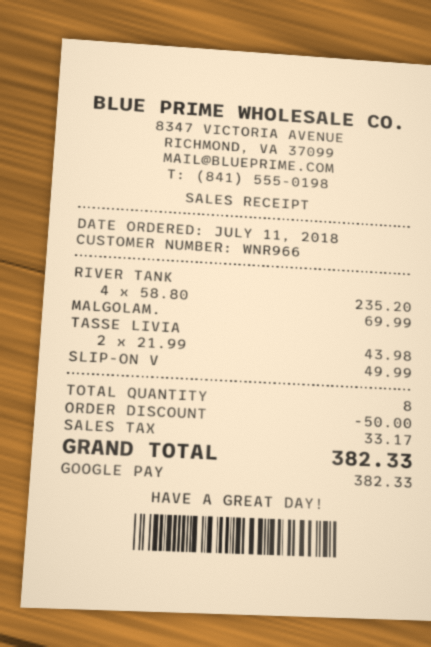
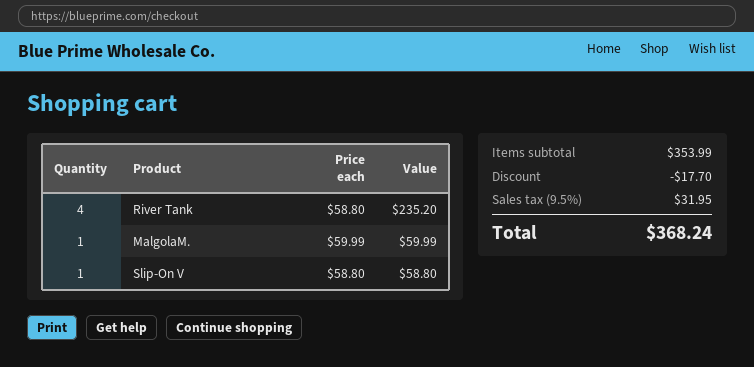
MALGOLAM.: 1 x 69.99 = 69.99 -> 1 x 59.99 = 59.99
TASSE LIVIA: 2 x 21.99 = 43.98 -> none
SLIP-ON V: 1 x 49.99 = 49.99 -> 1 x 58.80 = 58.80
discount: 50.00 -> 17.70
tax: 33.17 -> 31.95
total: 382.33 -> 368.24

